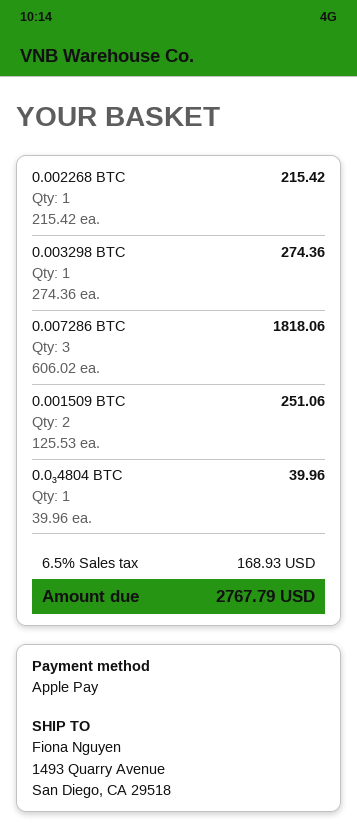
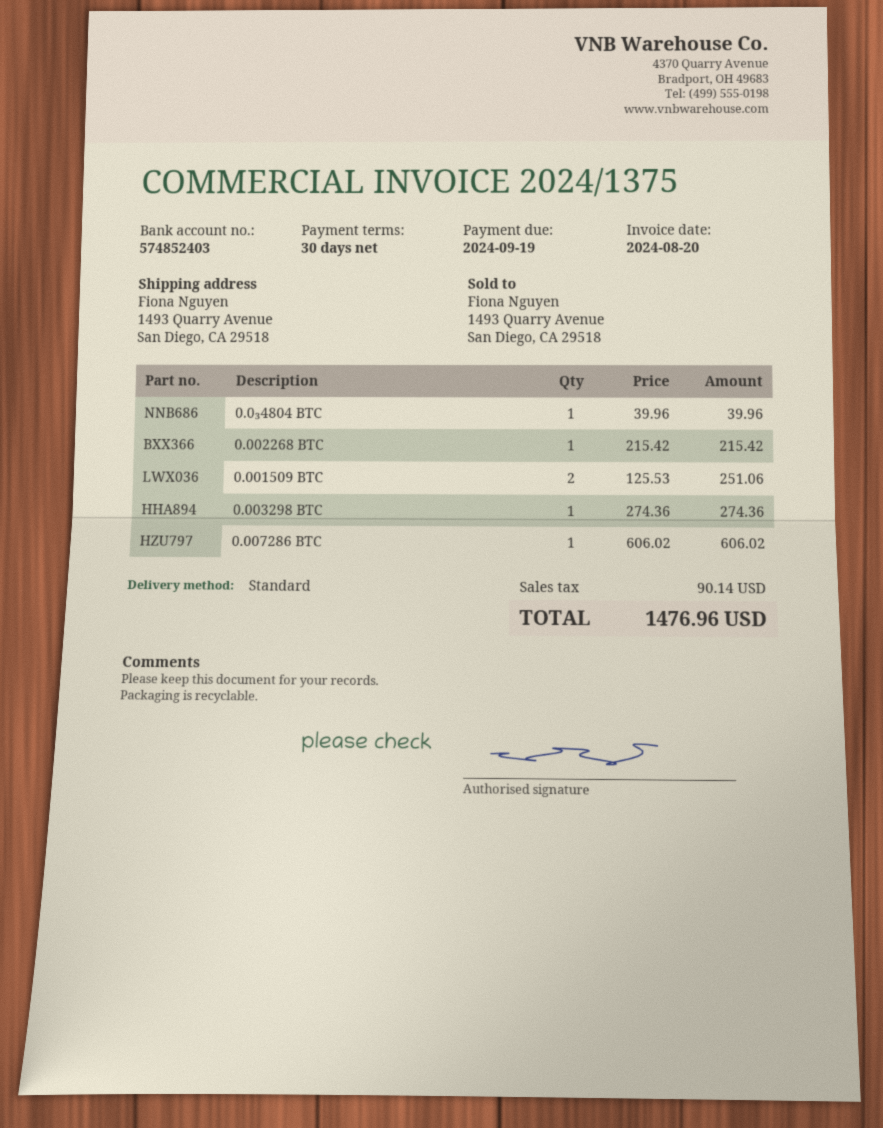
0.007286 BTC: 3 x 606.02 = 1818.06 -> 1 x 606.02 = 606.02
tax: 168.93 -> 90.14
total: 2767.79 -> 1476.96

